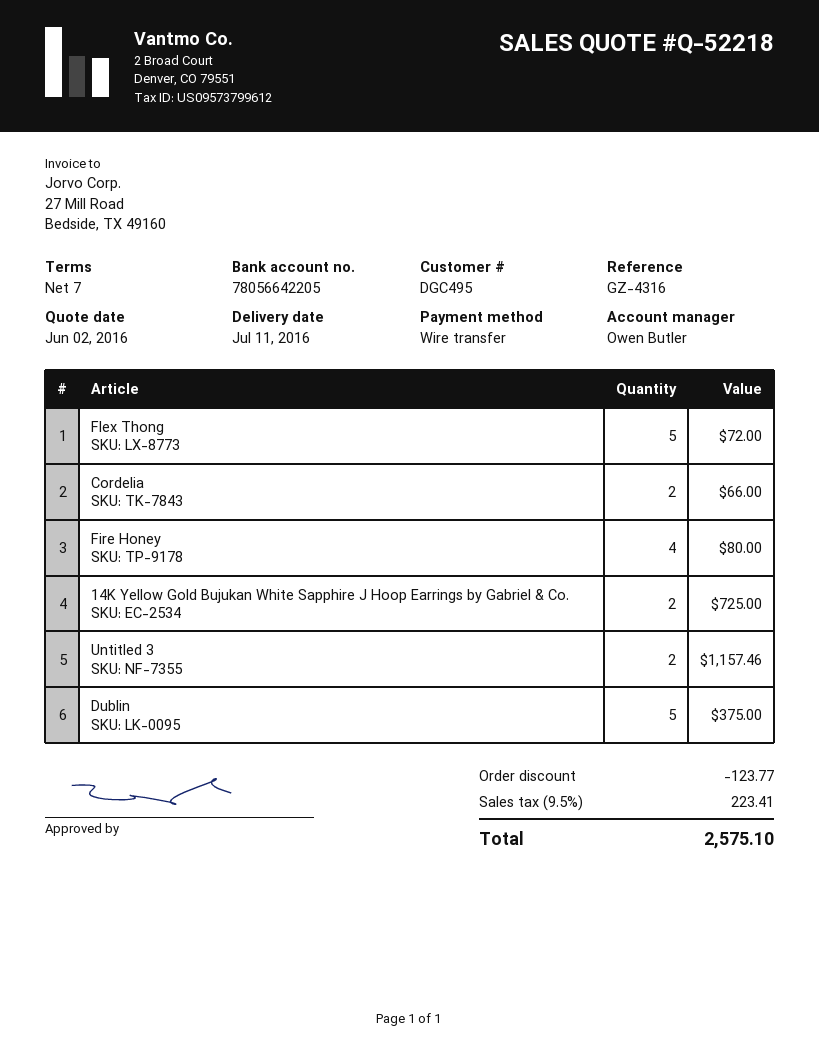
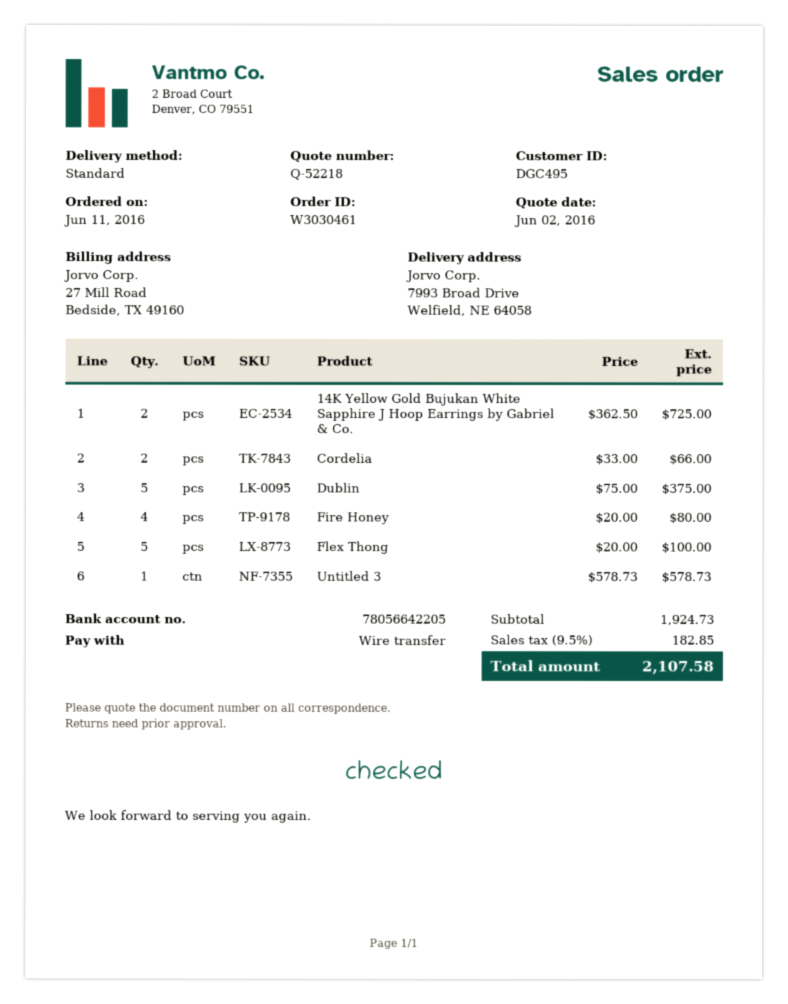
Flex Thong: 5 for 72.00 -> 5 for 100.00
Untitled 3: 2 for 1157.46 -> 1 for 578.73
discount: 123.77 -> none
tax: 9.5% = 223.41 -> 9.5% = 182.85
total: 2575.10 -> 2107.58

